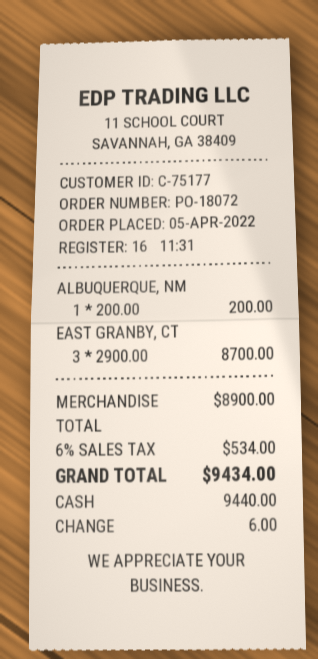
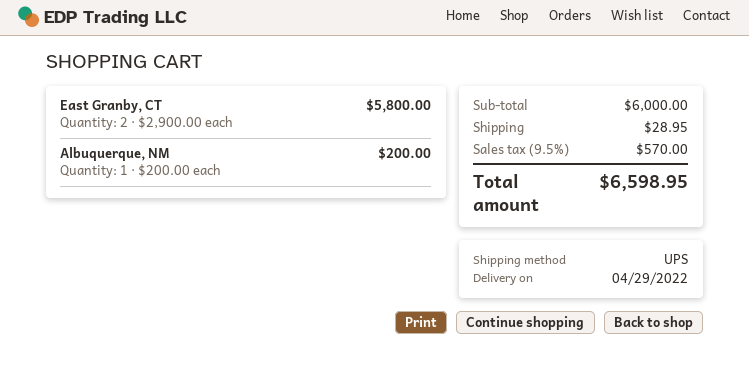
EAST GRANBY, CT: 3 x 2900.00 = 8700.00 -> 2 x 2900.00 = 5800.00
subtotal: 8900.00 -> 6000.00
shipping: none -> 28.95
tax: 6% = 534.00 -> 9.5% = 570.00
total: 9434.00 -> 6598.95

